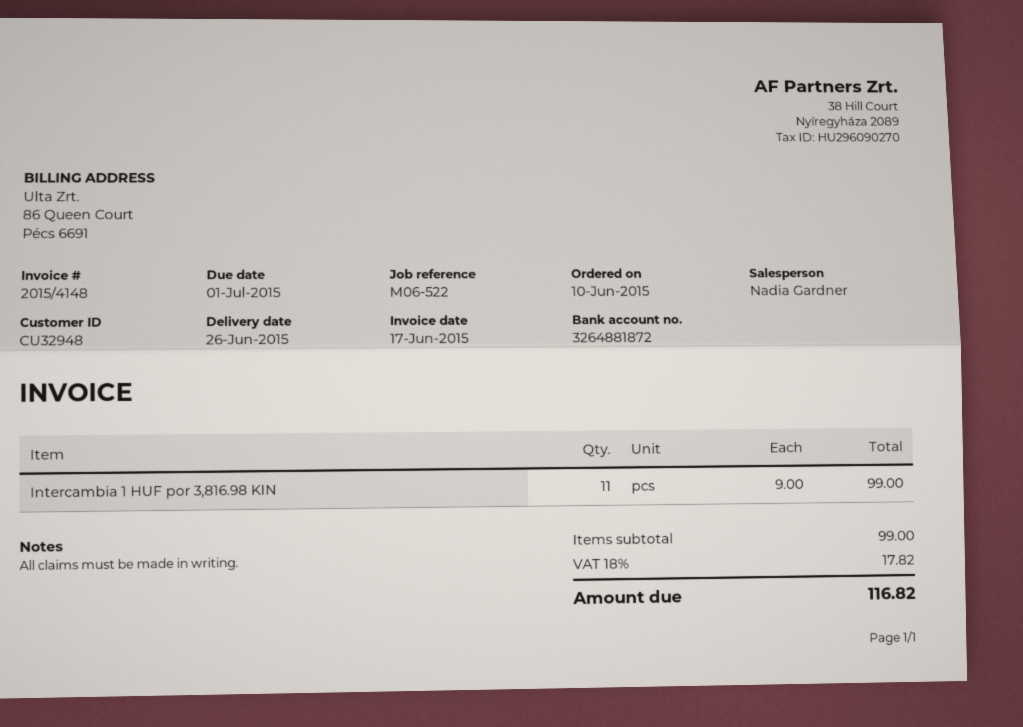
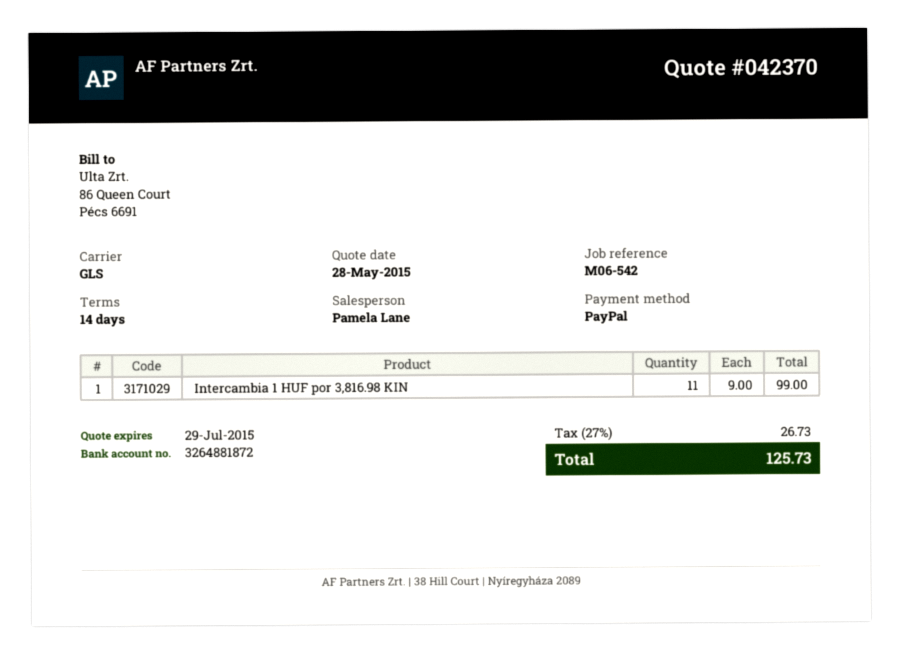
reference: M06-522 -> M06-542
sales rep: Nadia Gardner -> Pamela Lane
tax: 18% = 17.82 -> 27% = 26.73
total: 116.82 -> 125.73

